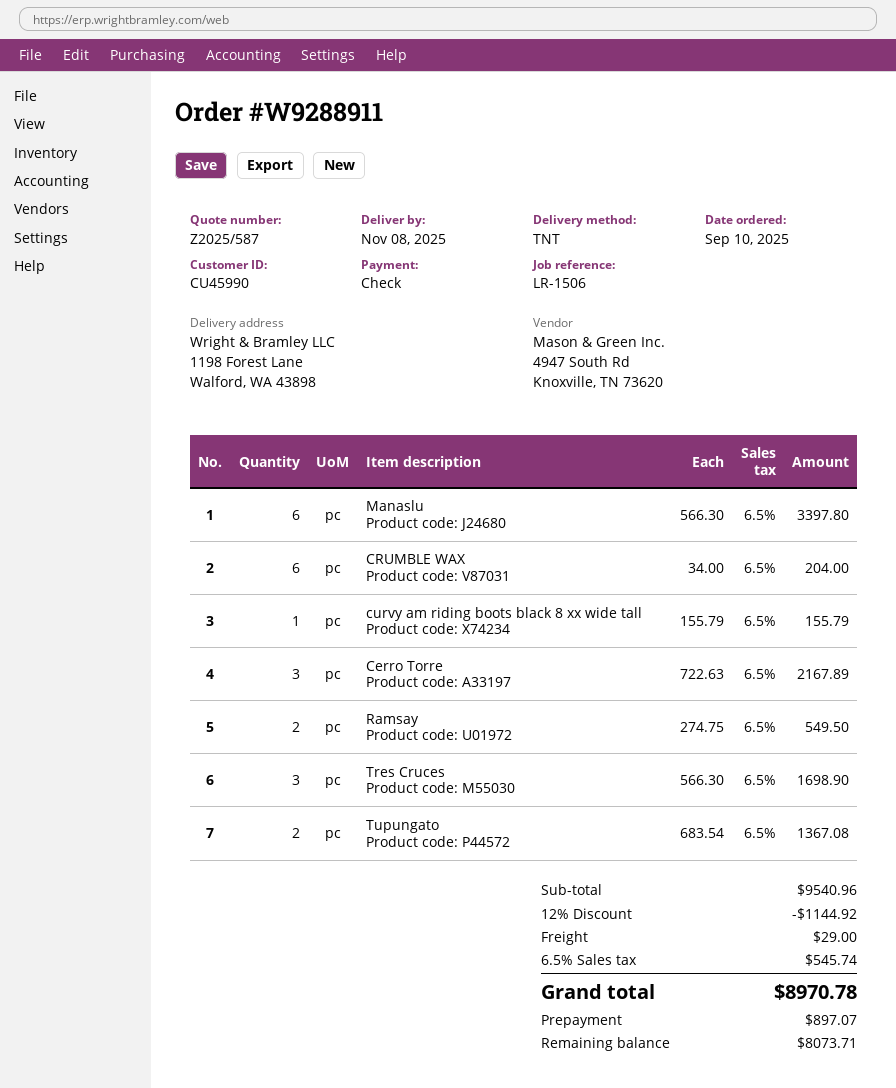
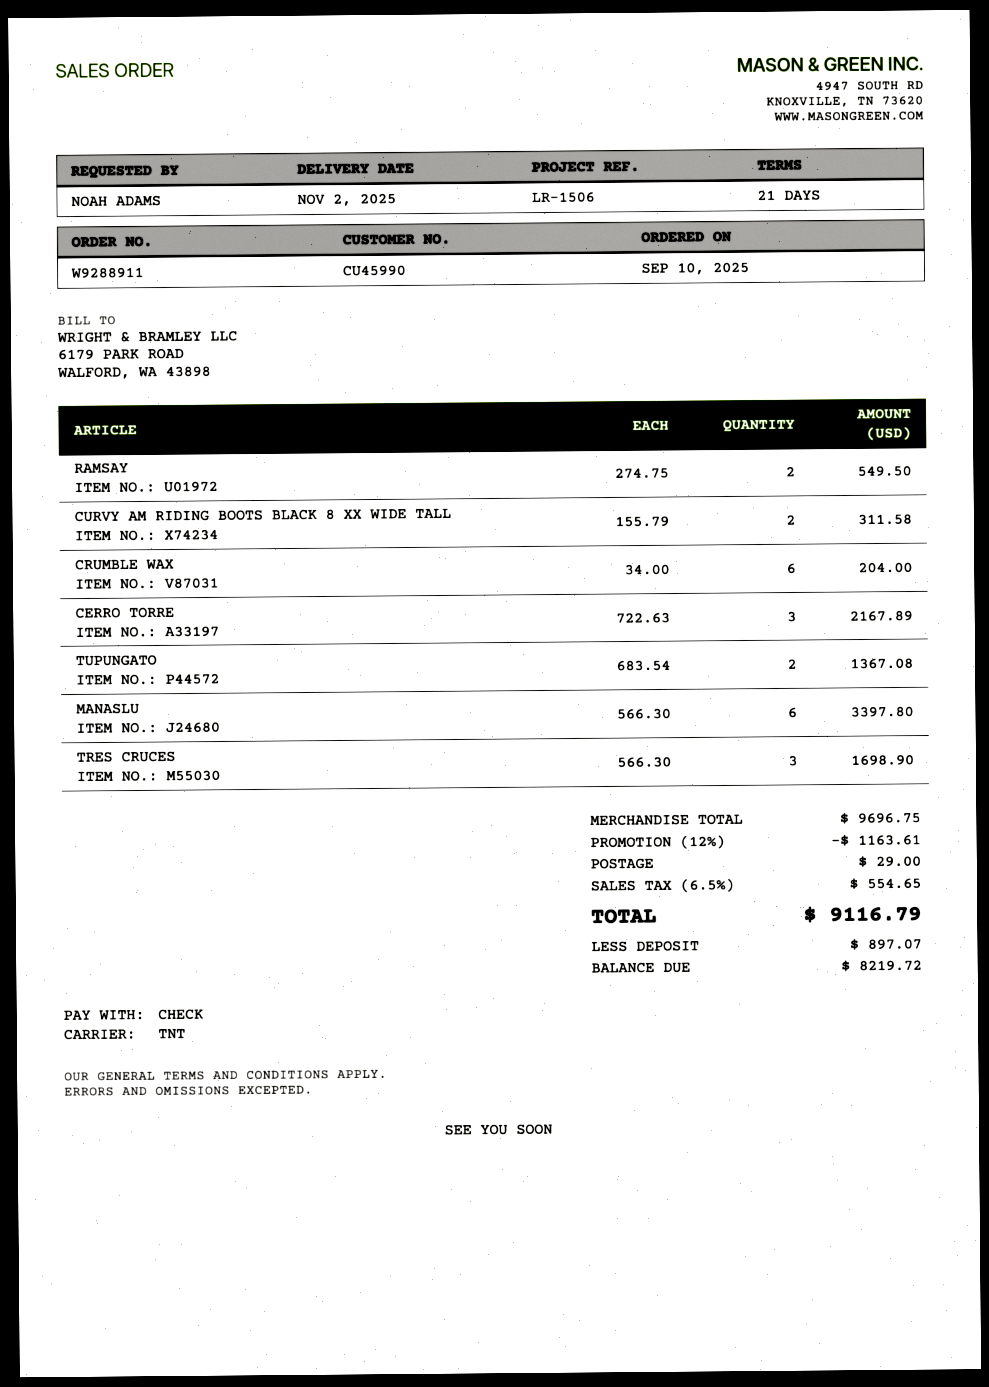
delivery date: 2025-11-08 -> 2025-11-02
curvy am riding boots black 8 xx wide tall: 1 x 155.79 = 155.79 -> 2 x 155.79 = 311.58
subtotal: 9540.96 -> 9696.75
discount: 12% = 1144.92 -> 12% = 1163.61
tax: 6.5% = 545.74 -> 6.5% = 554.65
total: 8970.78 -> 9116.79
balance: 8073.71 -> 8219.72

